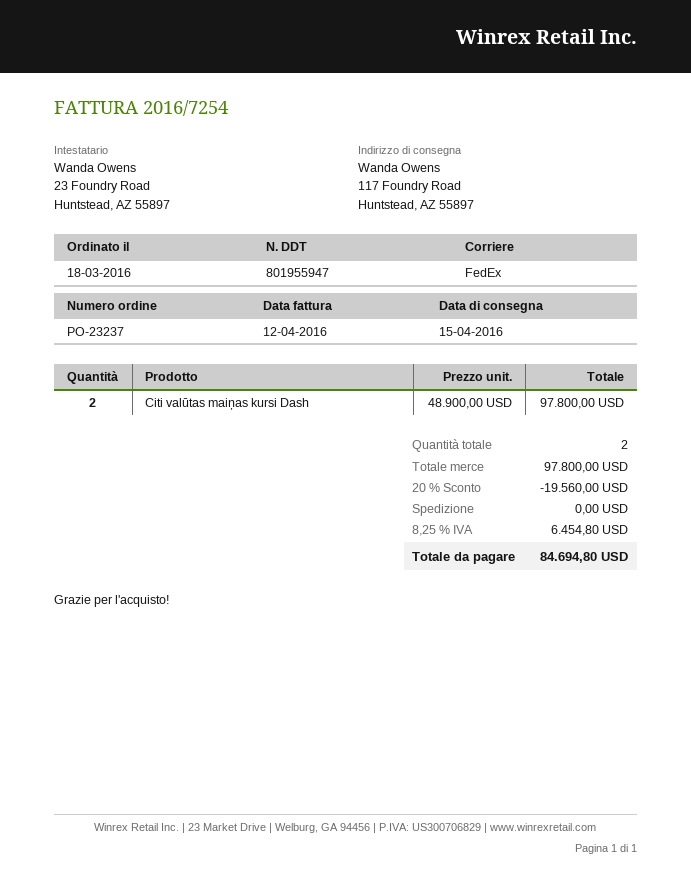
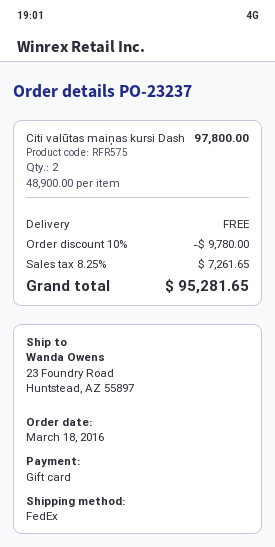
ship to: 117 Foundry Road, Huntstead, AZ 55897 -> 23 Foundry Road, Huntstead, AZ 55897
discount: 20% = 19560.00 -> 10% = 9780.00
tax: 8.25% = 6454.80 -> 8.25% = 7261.65
total: 84694.80 -> 95281.65

